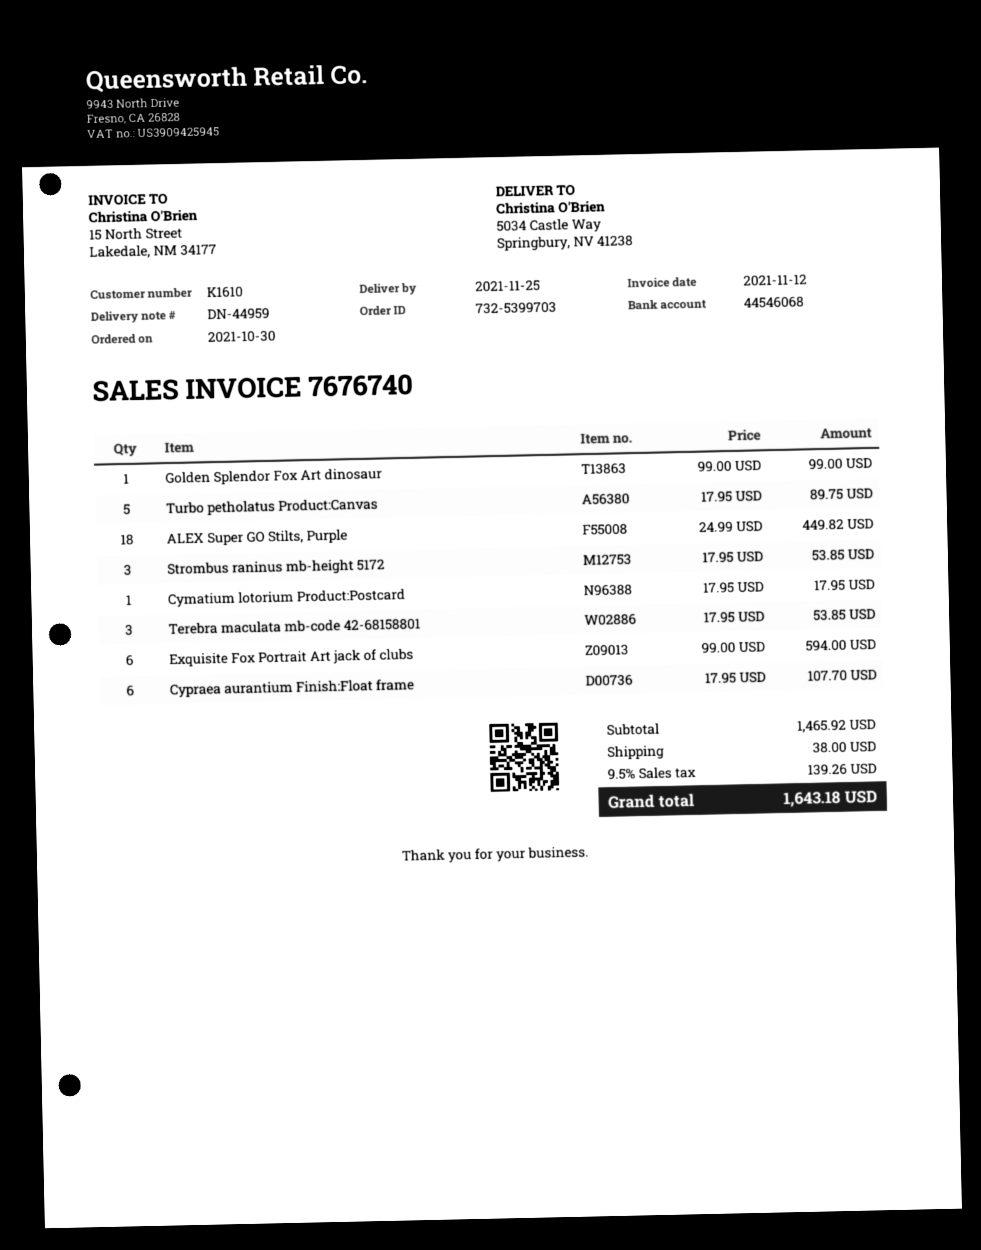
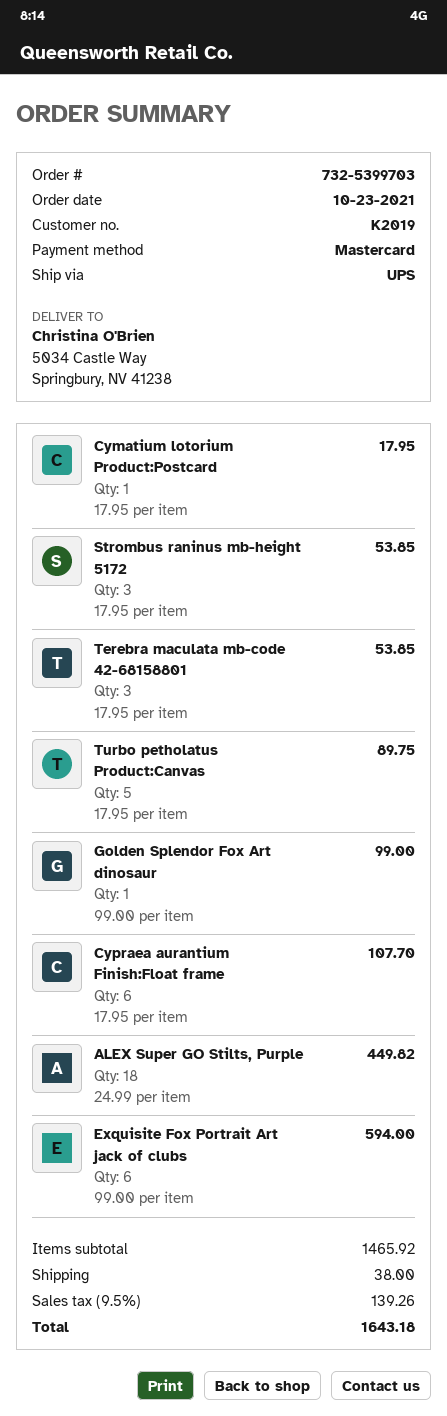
order date: 2021-10-30 -> 2021-10-23
customer number: K1610 -> K2019

